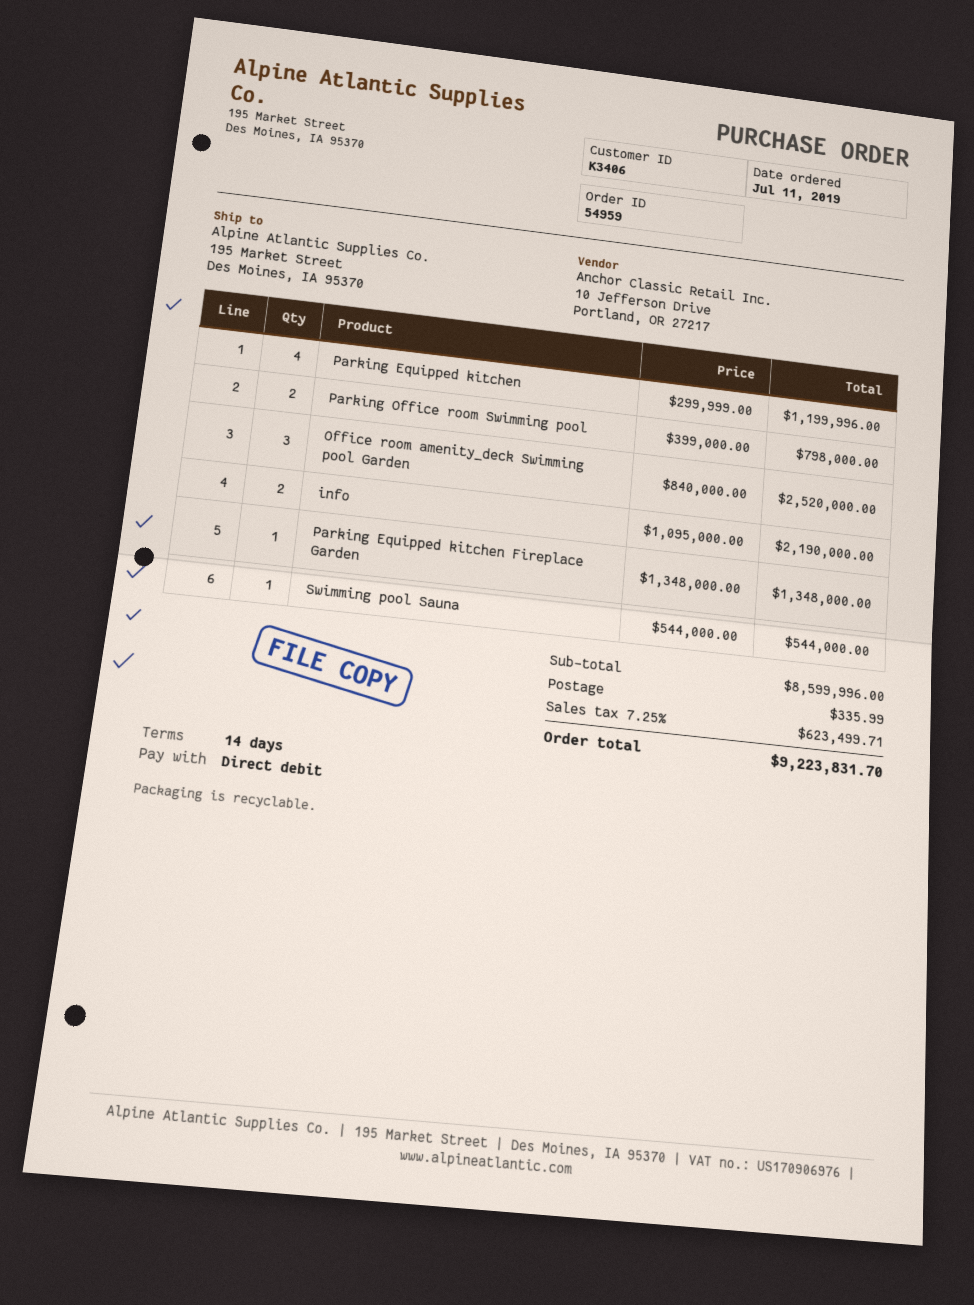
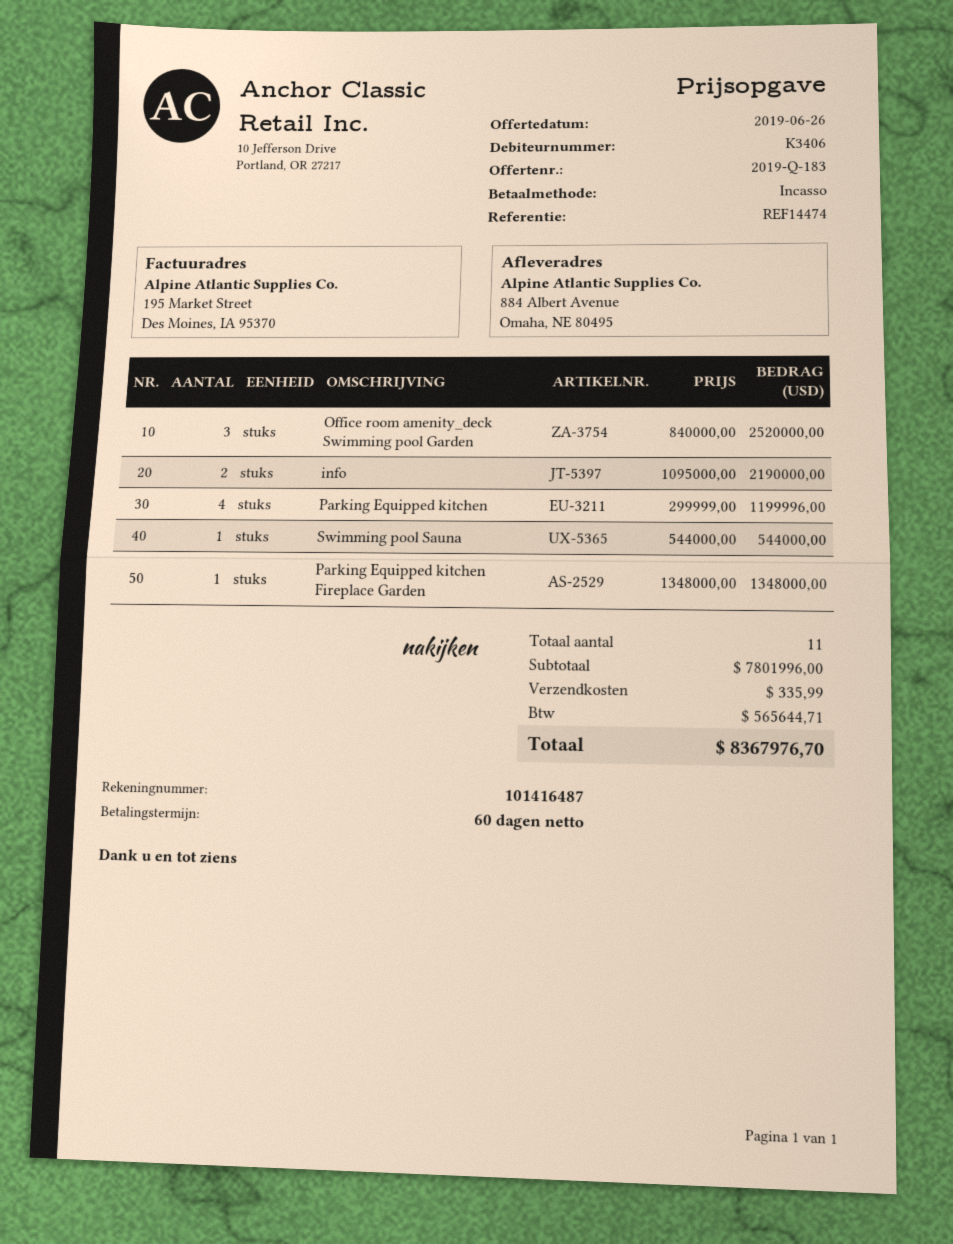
payment terms: 14 days -> 60 days
ship to: 195 Market Street, Des Moines, IA 95370 -> 884 Albert Avenue, Omaha, NE 80495
Parking Office room Swimming pool: 2 x 399000.00 = 798000.00 -> none
subtotal: 8599996.00 -> 7801996.00
tax: 623499.71 -> 565644.71
total: 9223831.70 -> 8367976.70

